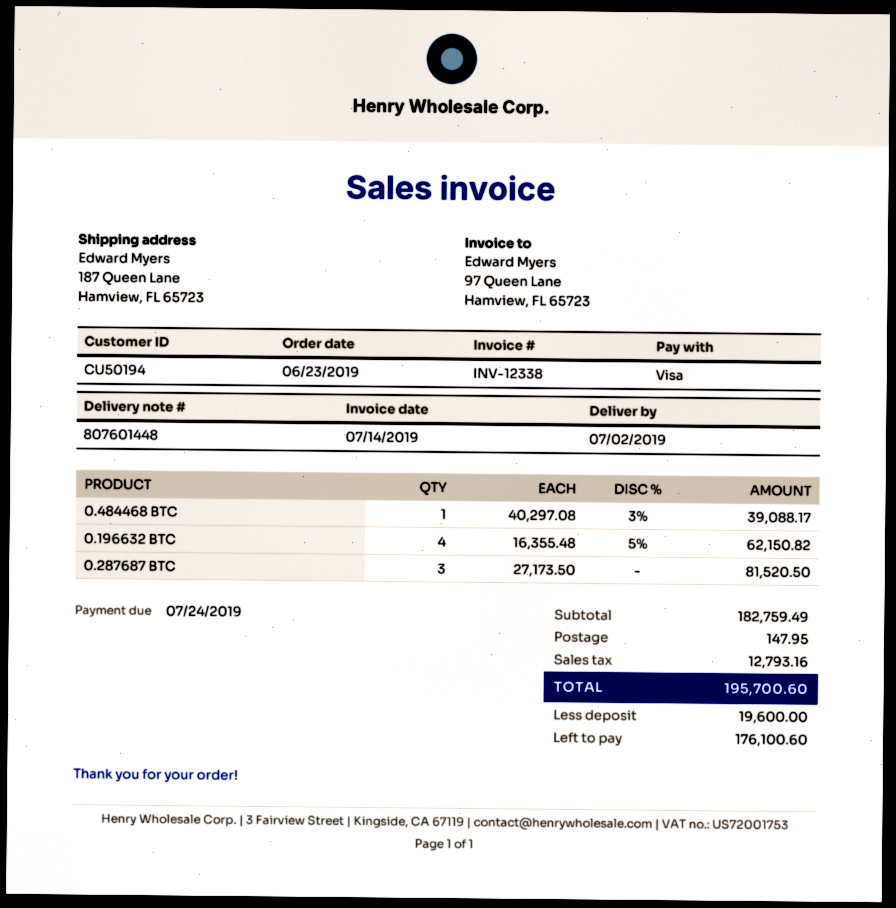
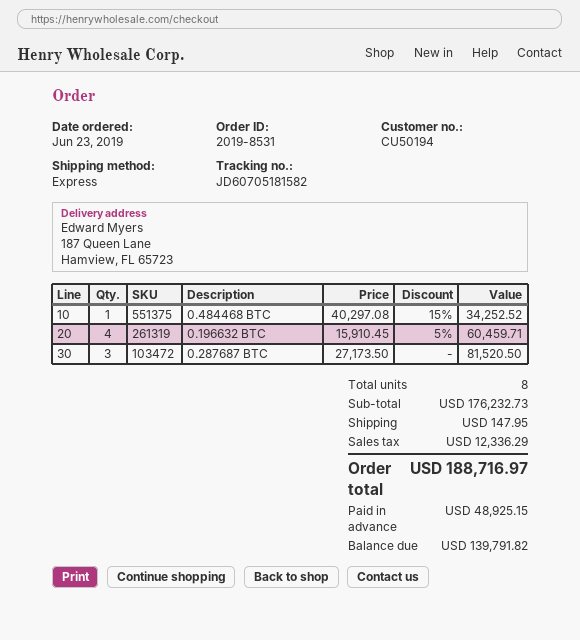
0.484468 BTC: 1 x 40297.08 - 3% = 39088.17 -> 1 x 40297.08 - 15% = 34252.52
0.196632 BTC: 4 x 16355.48 - 5% = 62150.82 -> 4 x 15910.45 - 5% = 60459.71
subtotal: 182759.49 -> 176232.73
tax: 12793.16 -> 12336.29
total: 195700.60 -> 188716.97
deposit: 19600.00 -> 48925.15
balance: 176100.60 -> 139791.82

